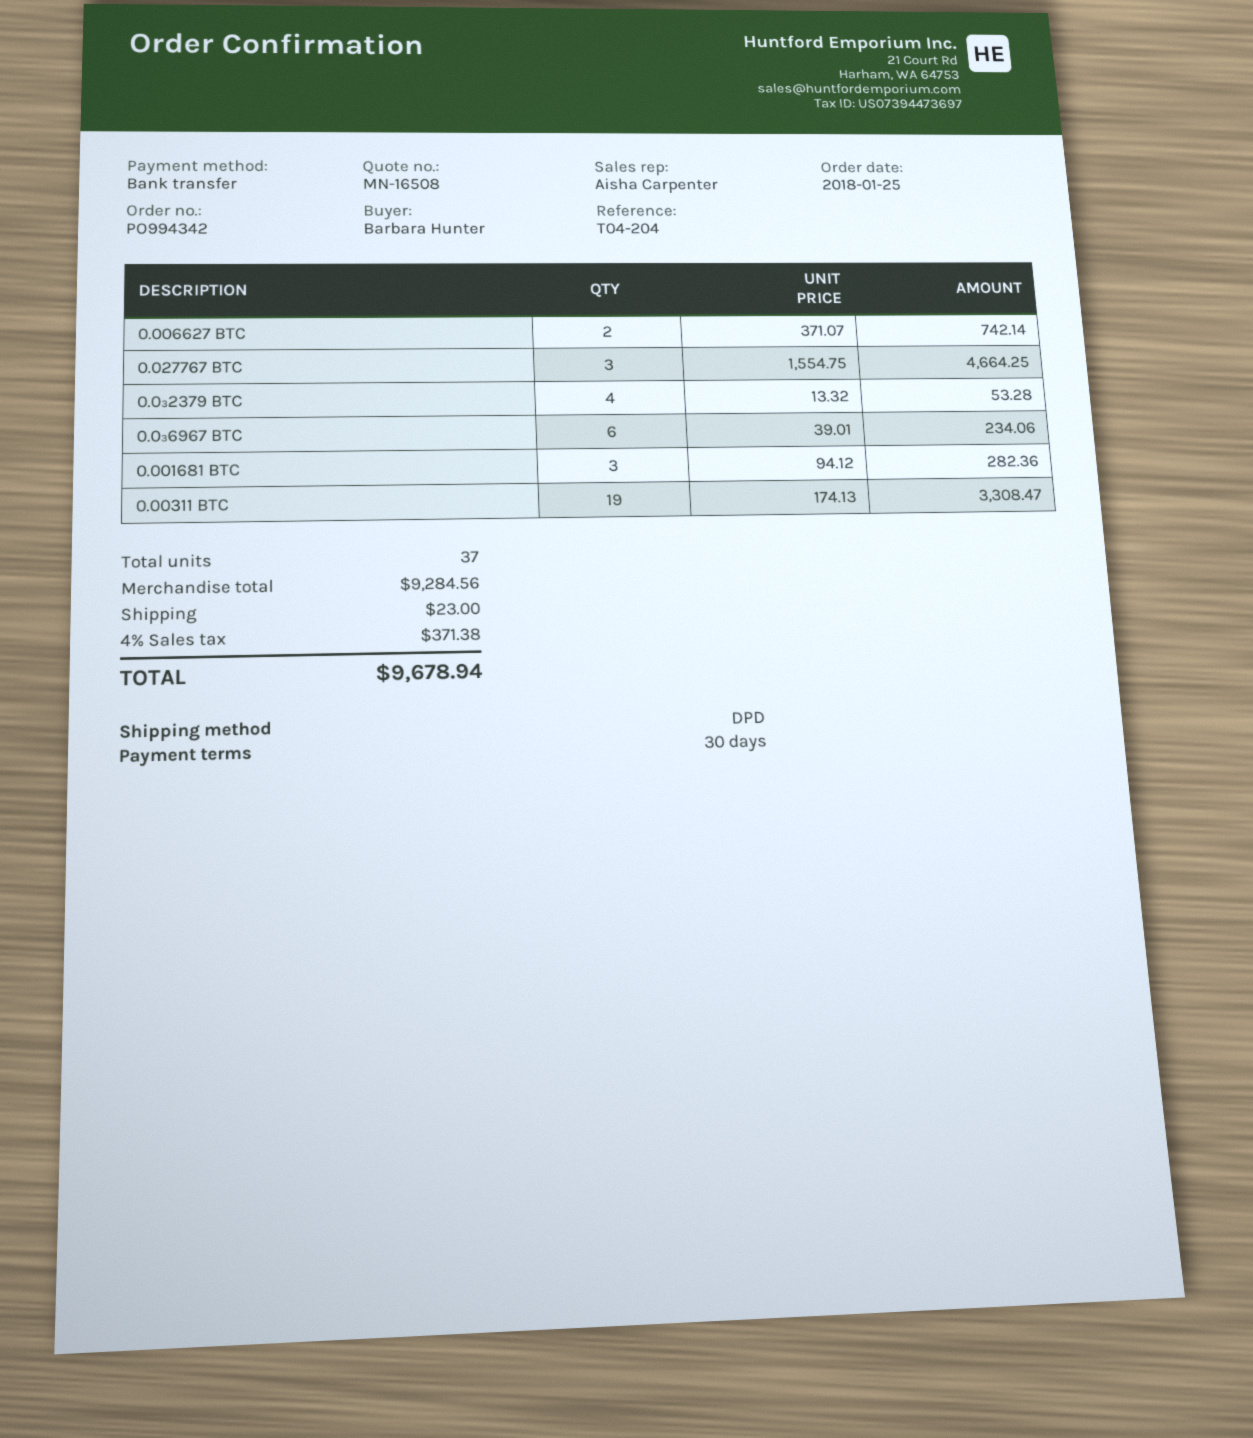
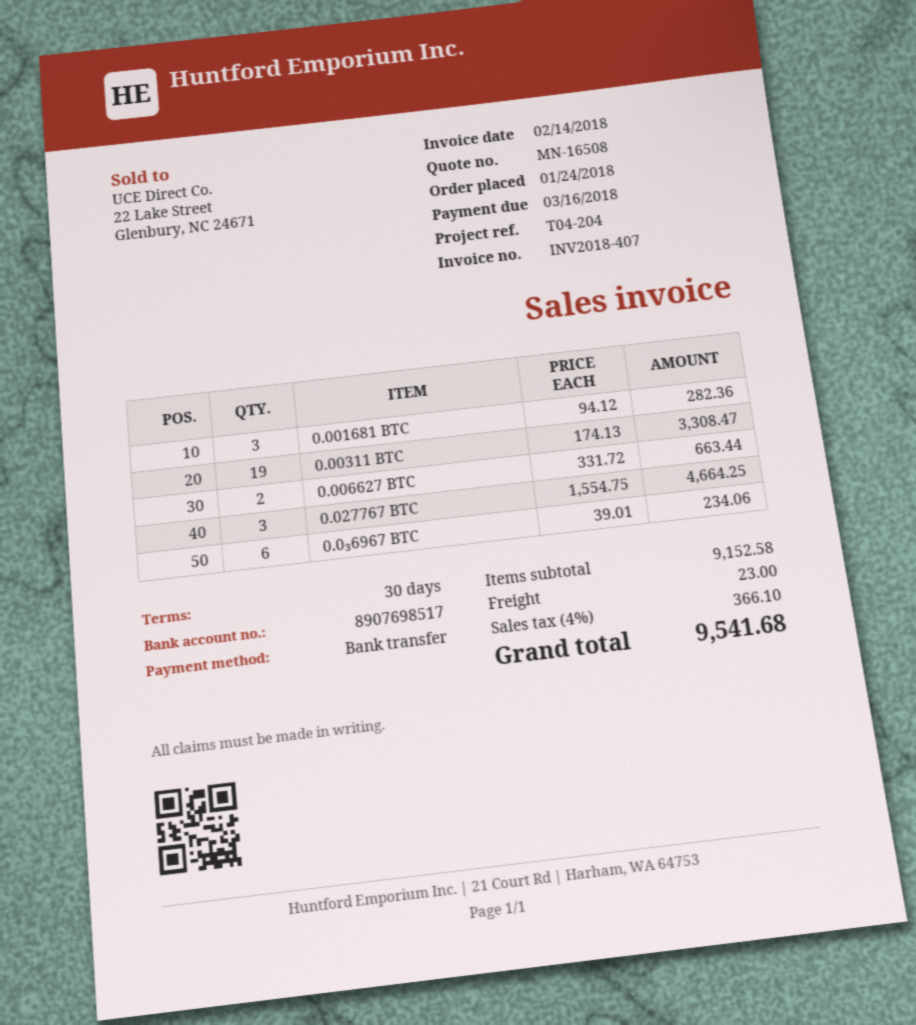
order date: 2018-01-25 -> 2018-01-24
0.006627 BTC: 2 x 371.07 = 742.14 -> 2 x 331.72 = 663.44
0.0₃2379 BTC: 4 x 13.32 = 53.28 -> none
subtotal: 9284.56 -> 9152.58
tax: 4% = 371.38 -> 4% = 366.10
total: 9678.94 -> 9541.68

